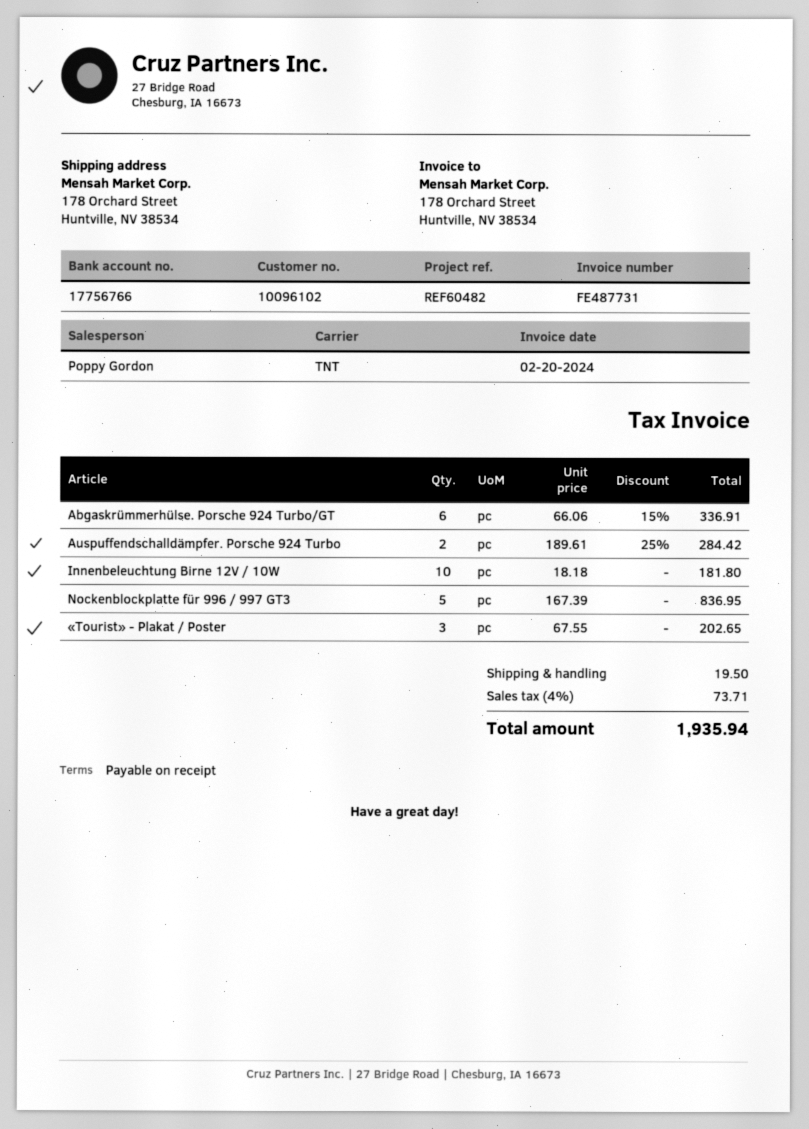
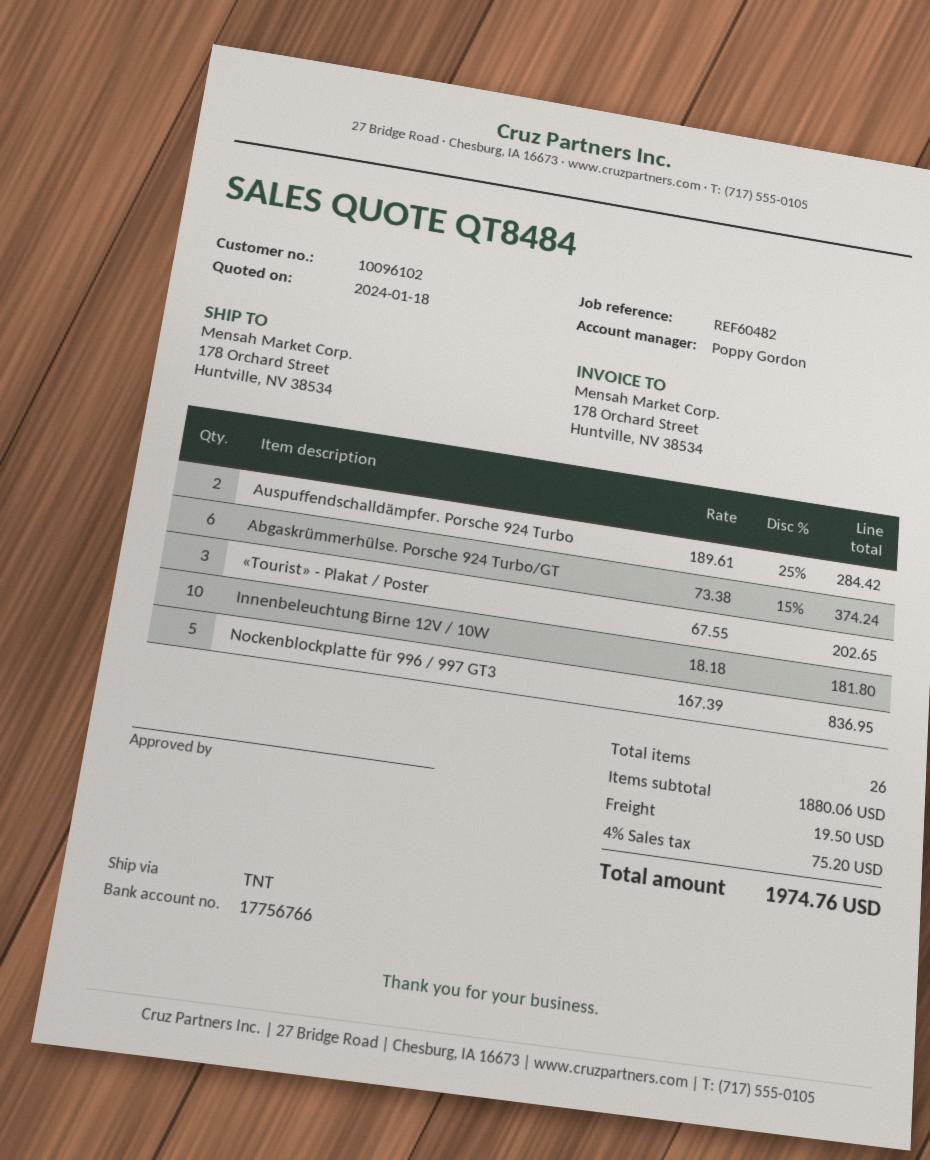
Abgaskrümmerhülse. Porsche 924 Turbo/GT: 6 x 66.06 - 15% = 336.91 -> 6 x 73.38 - 15% = 374.24
tax: 4% = 73.71 -> 4% = 75.20
total: 1935.94 -> 1974.76

